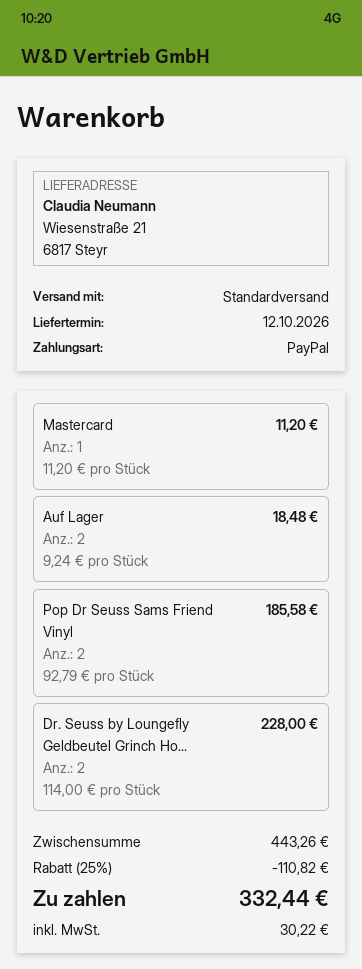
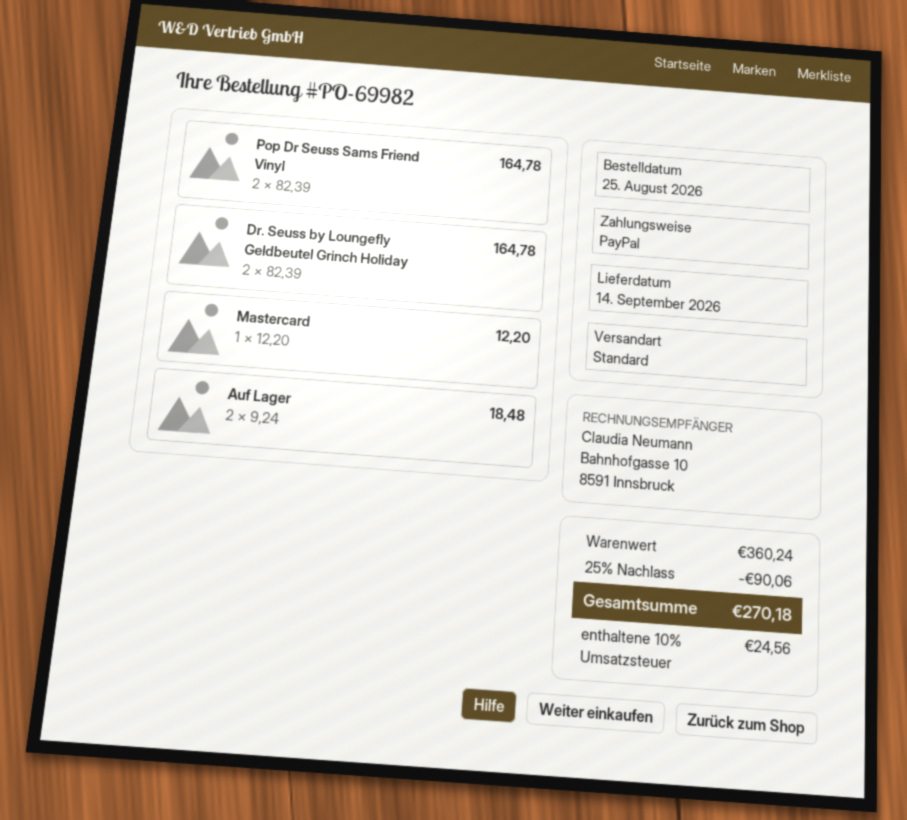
delivery date: 2026-10-12 -> 2026-09-14
Mastercard: 1 x 11.20 = 11.20 -> 1 x 12.20 = 12.20
Pop Dr Seuss Sams Friend Vinyl: 2 x 92.79 = 185.58 -> 2 x 82.39 = 164.78
Dr. Seuss by Loungefly Geldbeutel Grinch Ho...: 2 x 114.00 = 228.00 -> 2 x 82.39 = 164.78
subtotal: 443.26 -> 360.24
discount: 25% = 110.82 -> 25% = 90.06
tax: 30.22 -> 24.56
total: 332.44 -> 270.18

